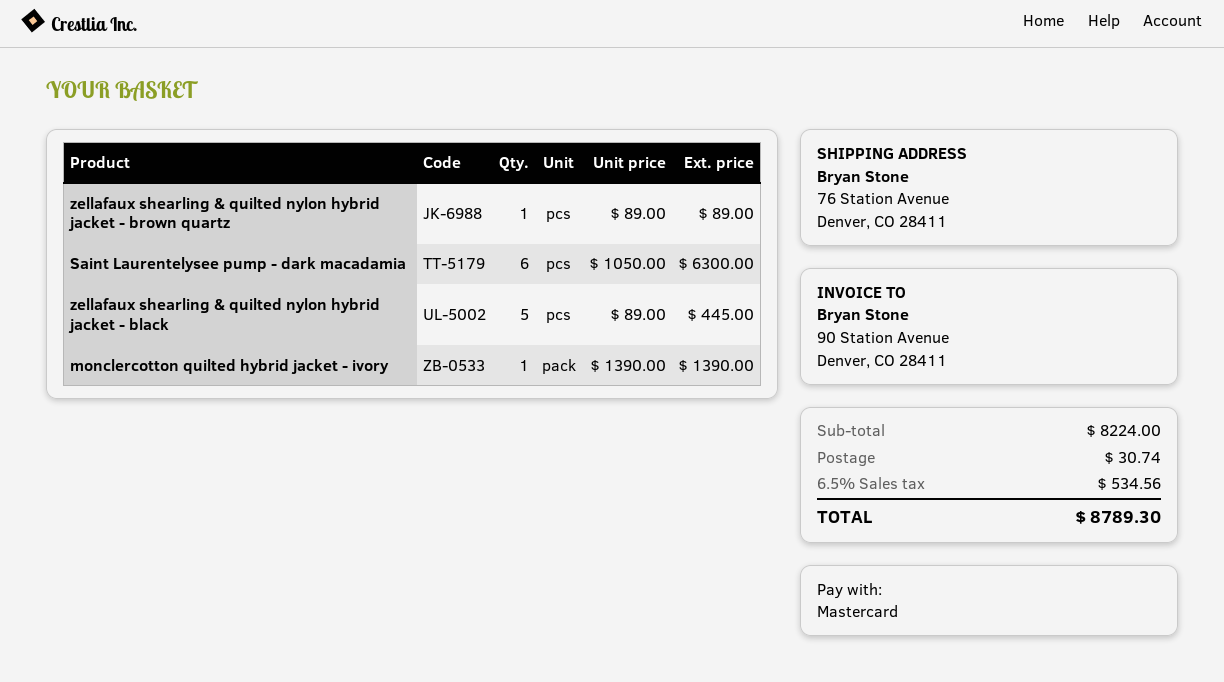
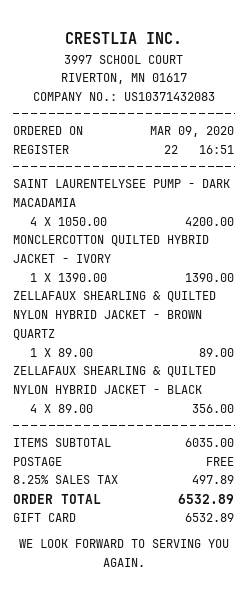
payment method: Mastercard -> gift card
Saint Laurentelysee pump - dark macadamia: 6 x 1050.00 = 6300.00 -> 4 x 1050.00 = 4200.00
zellafaux shearling & quilted nylon hybrid jacket - black: 5 x 89.00 = 445.00 -> 4 x 89.00 = 356.00
subtotal: 8224.00 -> 6035.00
shipping: 30.74 -> 0.00
tax: 6.5% = 534.56 -> 8.25% = 497.89
total: 8789.30 -> 6532.89

